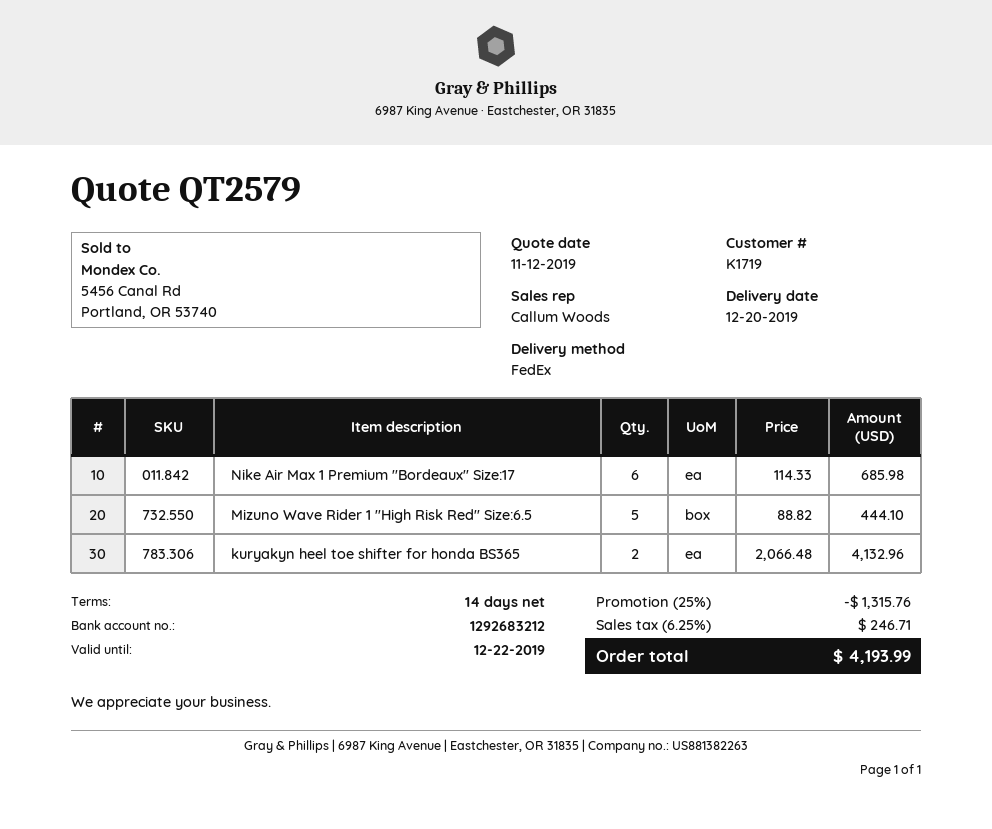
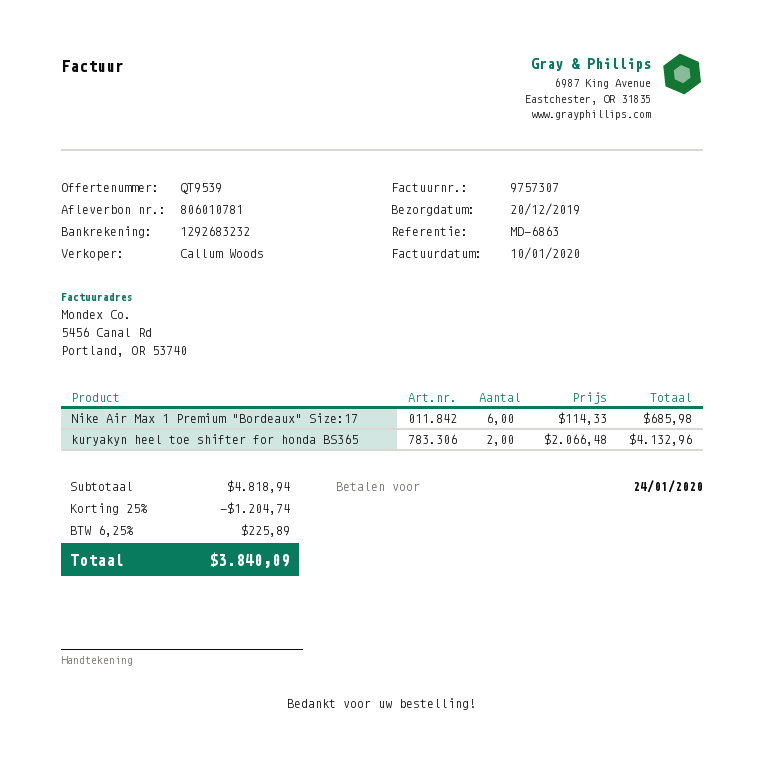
quote number: QT2579 -> QT9539
bank account: 1292683212 -> 1292683232
Mizuno Wave Rider 1 "High Risk Red" Size:6.5: 5 x 88.82 = 444.10 -> none
discount: 25% = 1315.76 -> 25% = 1204.74
tax: 6.25% = 246.71 -> 6.25% = 225.89
total: 4193.99 -> 3840.09

